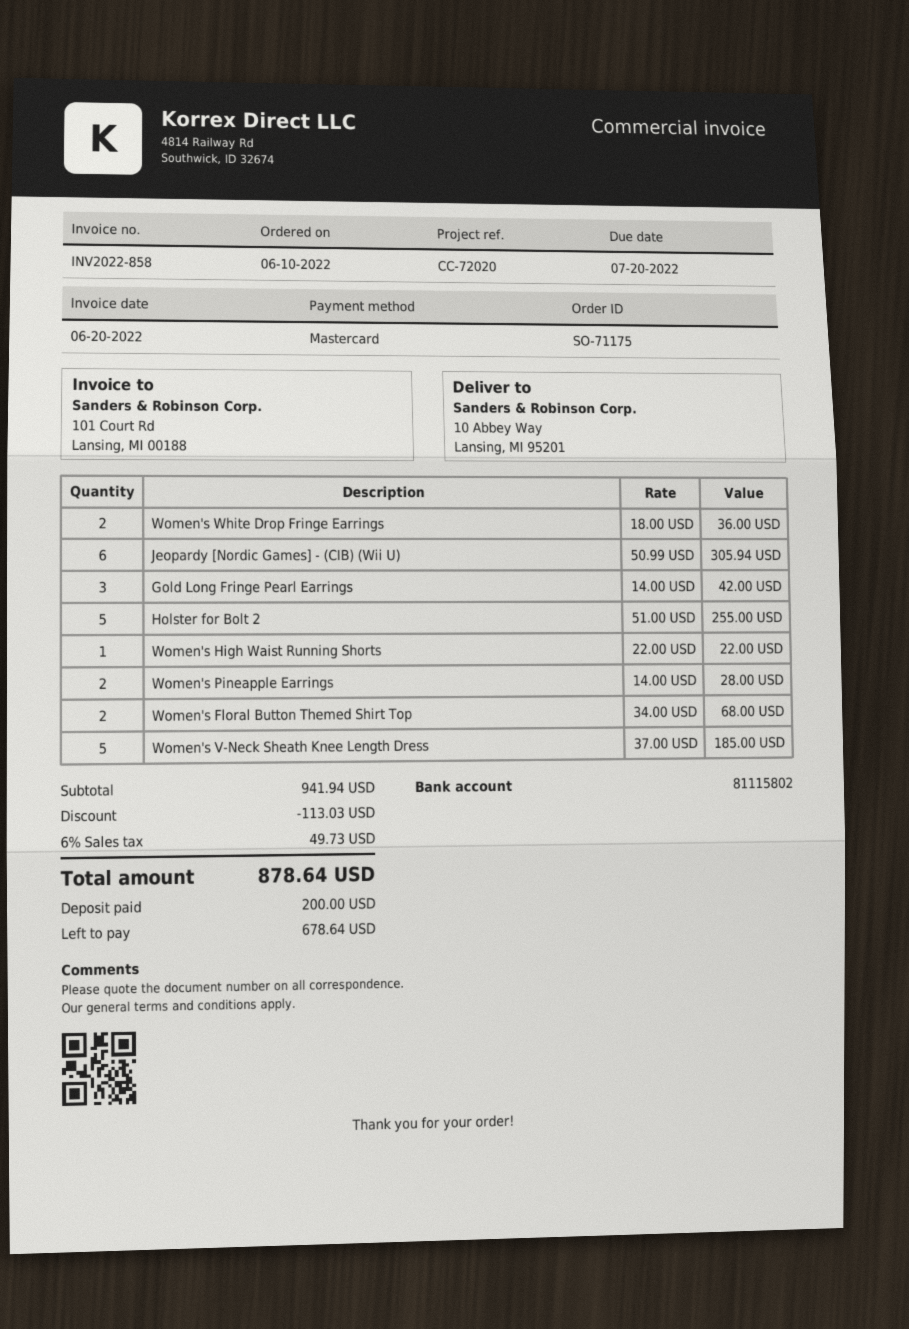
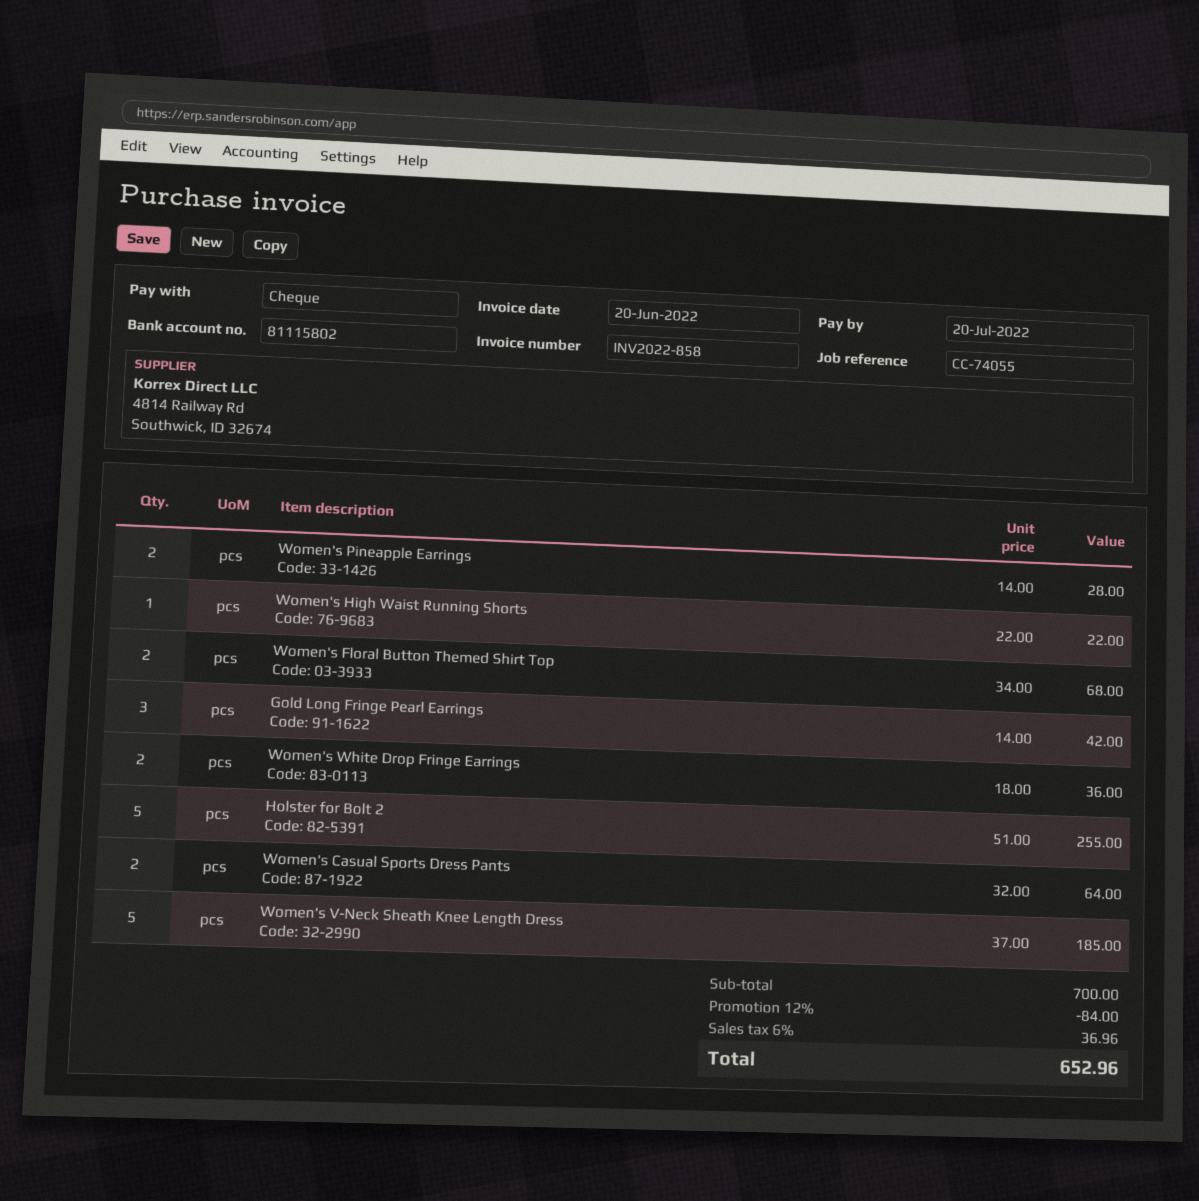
reference: CC-72020 -> CC-74055
payment method: Mastercard -> cheque
Jeopardy [Nordic Games] - (CIB) (Wii U): 6 x 50.99 = 305.94 -> none
Women's Casual Sports Dress Pants: none -> 2 x 32.00 = 64.00
subtotal: 941.94 -> 700.00
discount: 113.03 -> 84.00
tax: 6% = 49.73 -> 6% = 36.96
total: 878.64 -> 652.96

